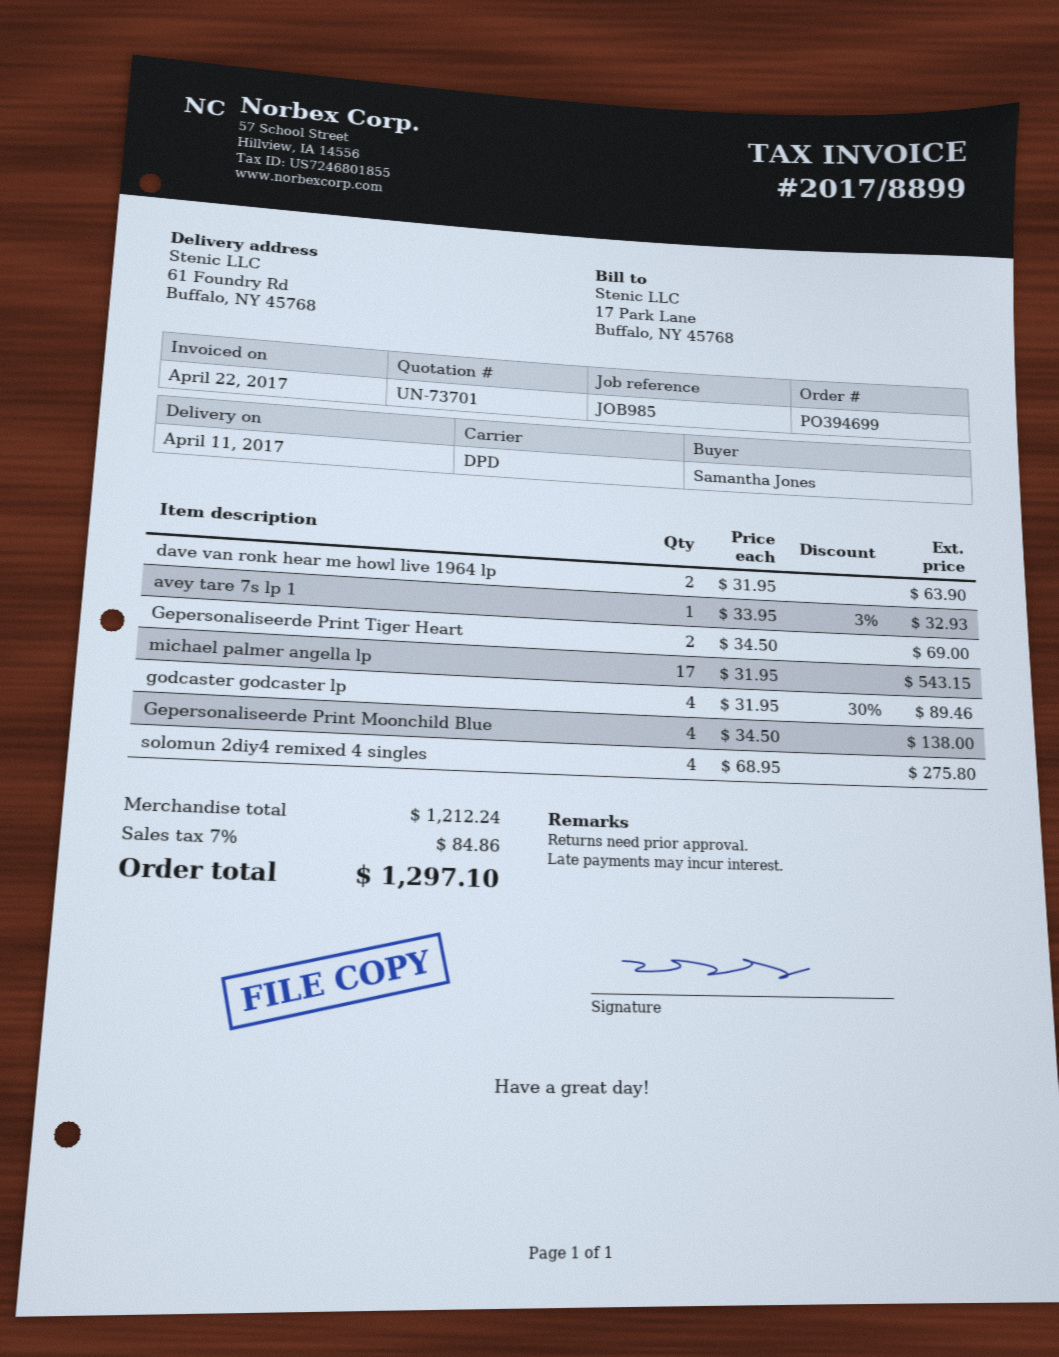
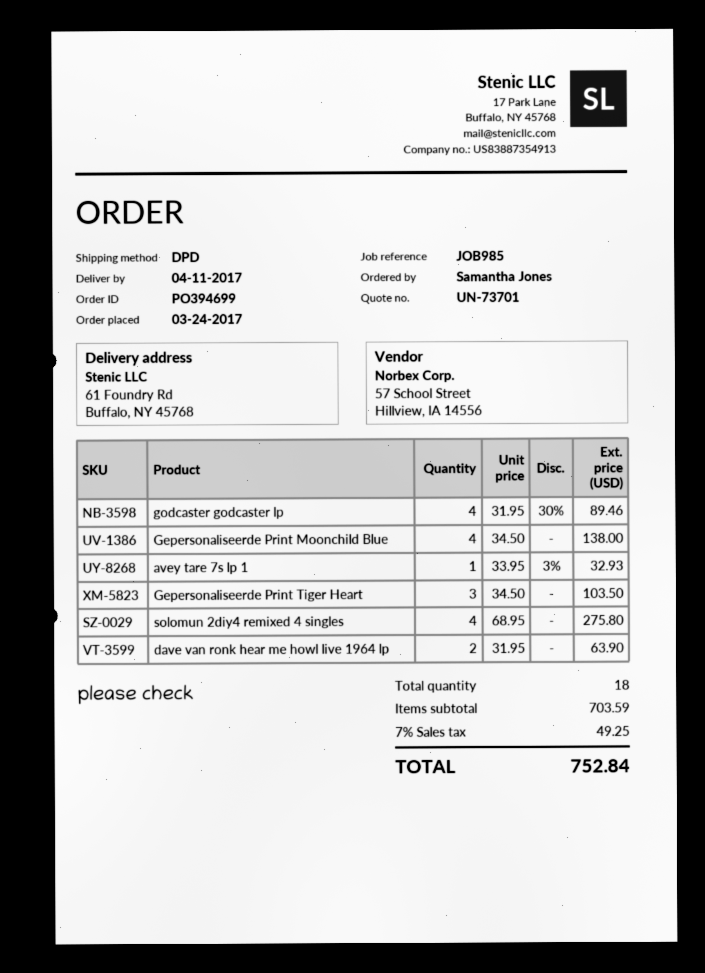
Gepersonaliseerde Print Tiger Heart: 2 x 34.50 = 69.00 -> 3 x 34.50 = 103.50
michael palmer angella lp: 17 x 31.95 = 543.15 -> none
subtotal: 1212.24 -> 703.59
tax: 7% = 84.86 -> 7% = 49.25
total: 1297.10 -> 752.84

